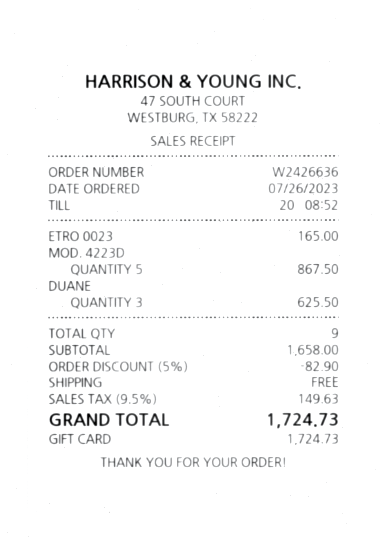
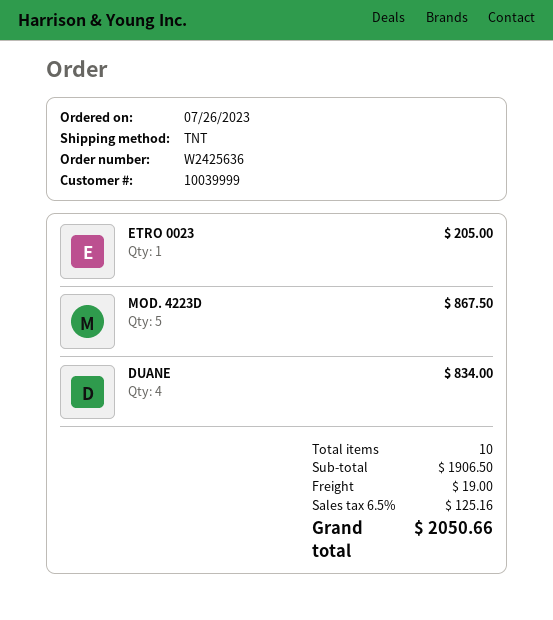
order number: W2426636 -> W2425636
ETRO 0023: 1 for 165.00 -> 1 for 205.00
DUANE: 3 for 625.50 -> 4 for 834.00
total quantity: 9 -> 10
subtotal: 1658.00 -> 1906.50
discount: 5% = 82.90 -> none
shipping: 0.00 -> 19.00
tax: 9.5% = 149.63 -> 6.5% = 125.16
total: 1724.73 -> 2050.66

